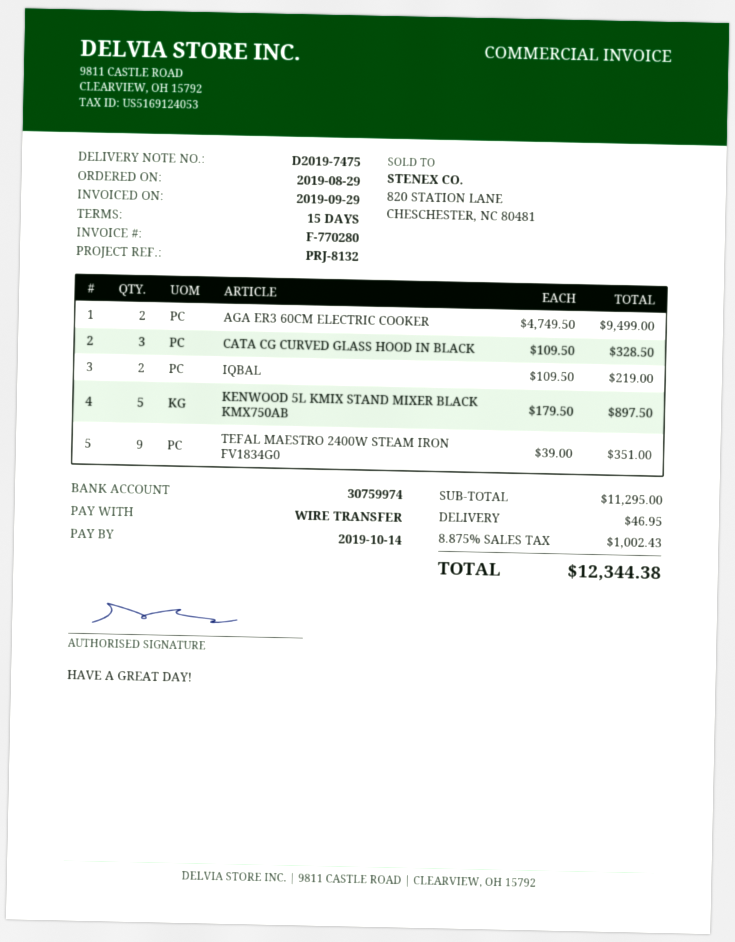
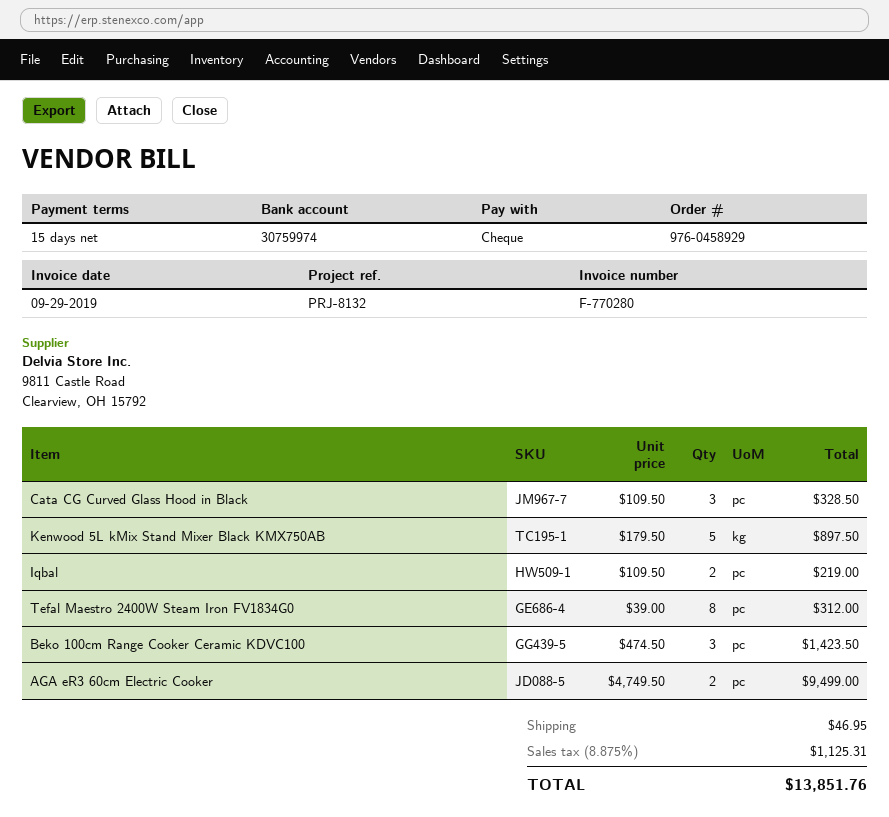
payment method: bank transfer -> cheque
TEFAL MAESTRO 2400W STEAM IRON FV1834G0: 9 x 39.00 = 351.00 -> 8 x 39.00 = 312.00
Beko 100cm Range Cooker Ceramic KDVC100: none -> 3 x 474.50 = 1423.50
tax: 8.875% = 1002.43 -> 8.875% = 1125.31
total: 12344.38 -> 13851.76

